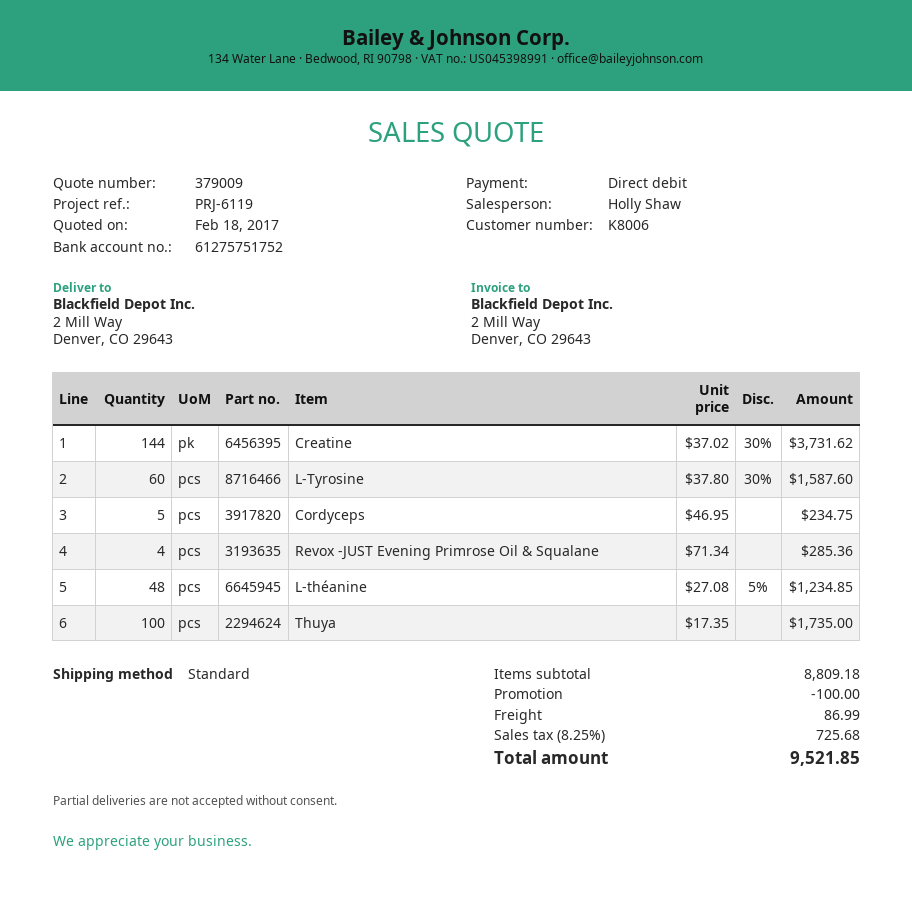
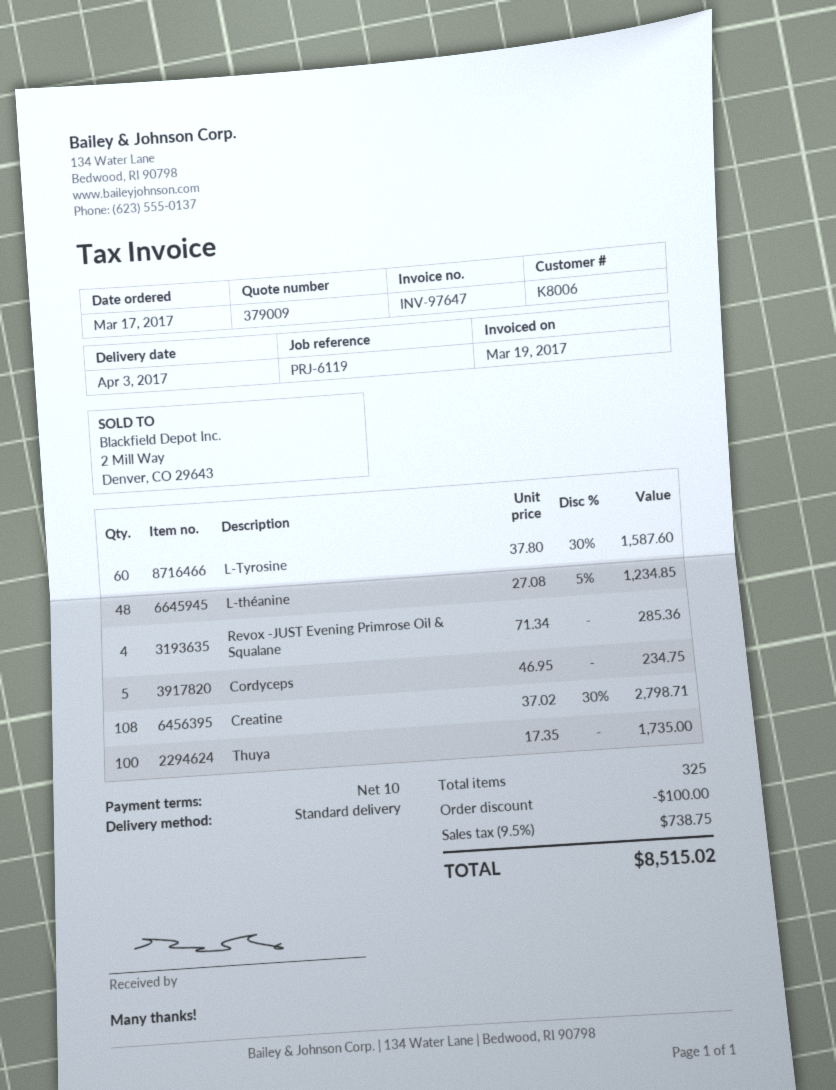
Creatine: 144 x 37.02 - 30% = 3731.62 -> 108 x 37.02 - 30% = 2798.71
shipping: 86.99 -> none
tax: 8.25% = 725.68 -> 9.5% = 738.75
total: 9521.85 -> 8515.02

